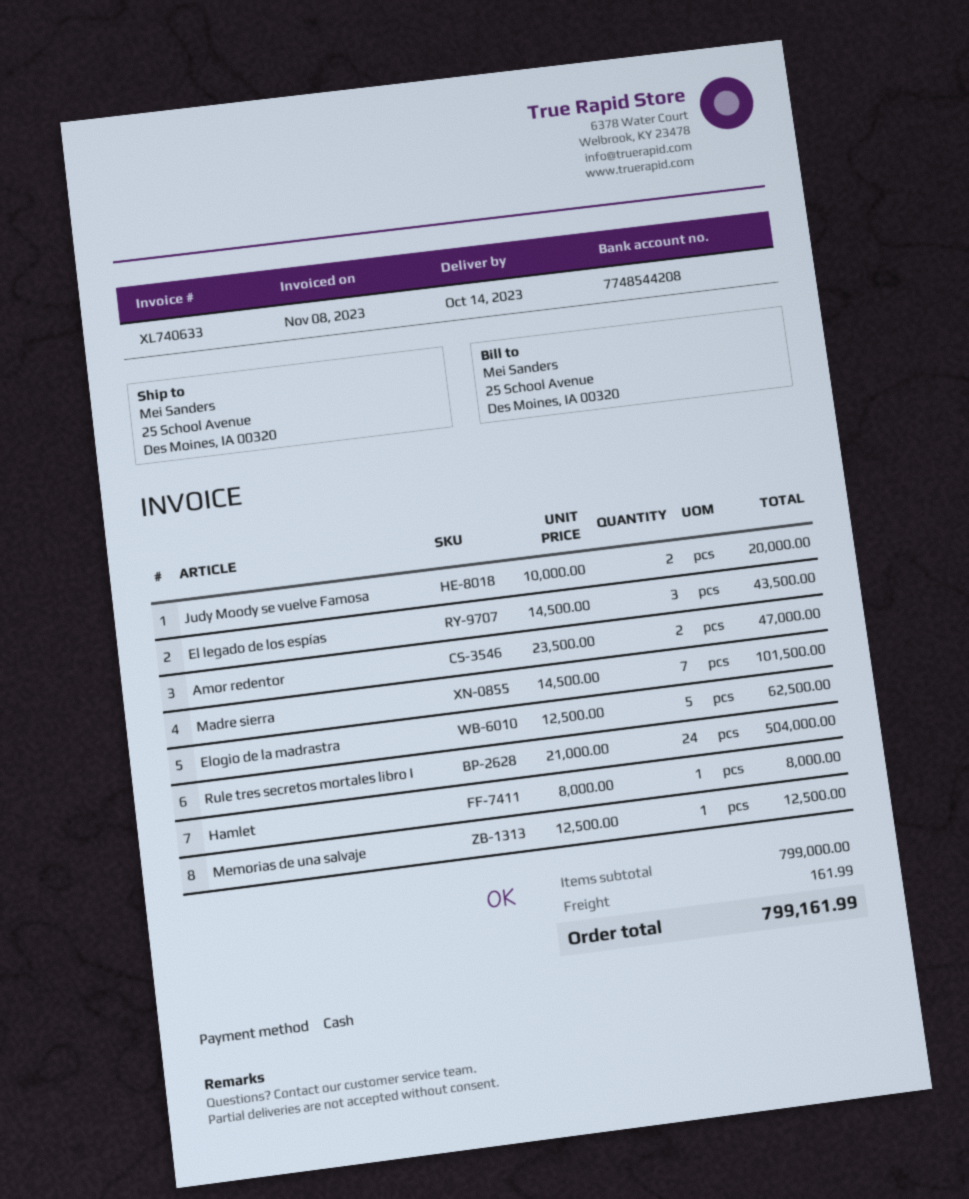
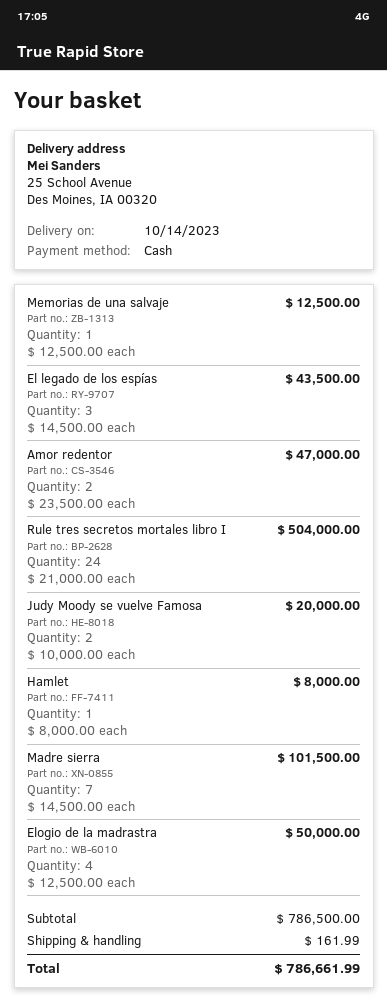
Elogio de la madrastra: 5 x 12500.00 = 62500.00 -> 4 x 12500.00 = 50000.00
subtotal: 799000.00 -> 786500.00
total: 799161.99 -> 786661.99

